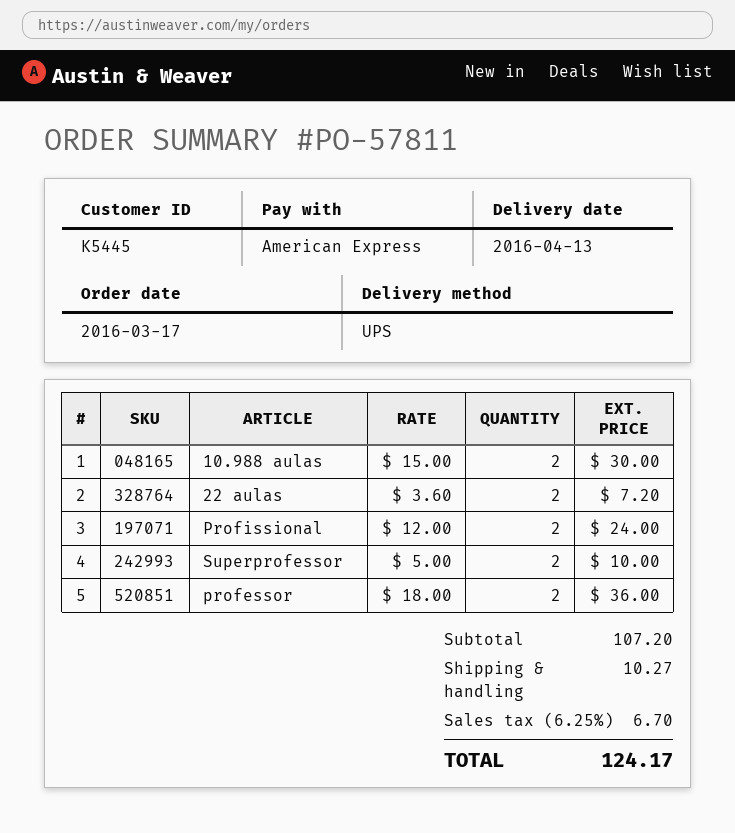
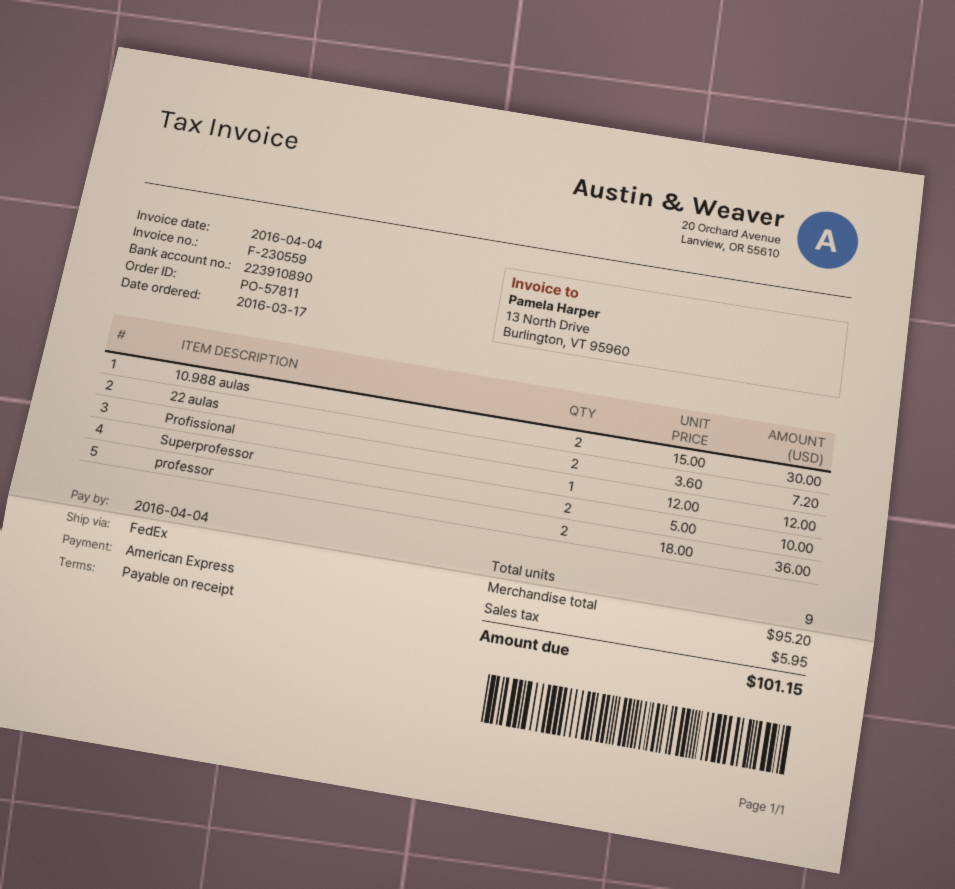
shipping method: UPS -> FedEx
Profissional: 2 x 12.00 = 24.00 -> 1 x 12.00 = 12.00
subtotal: 107.20 -> 95.20
shipping: 10.27 -> none
tax: 6.70 -> 5.95
total: 124.17 -> 101.15

